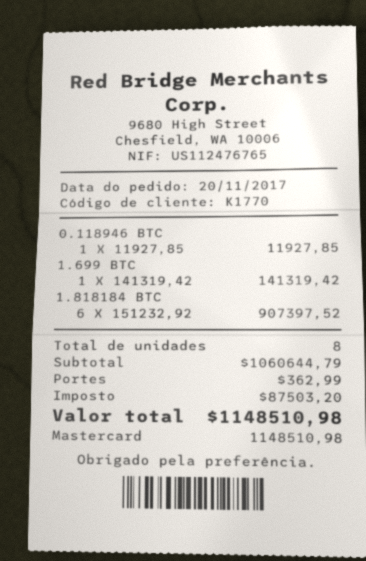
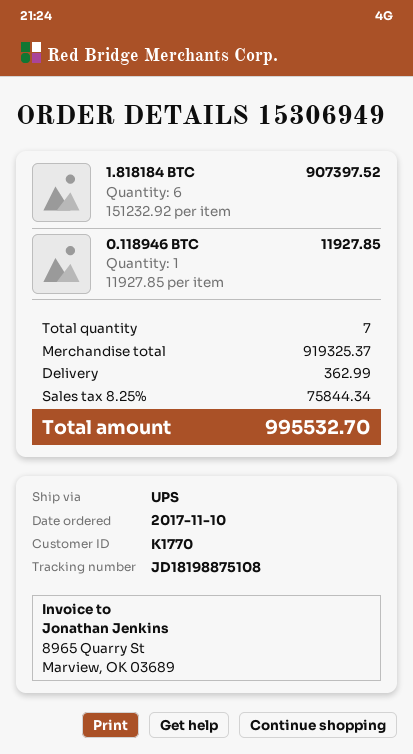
order date: 2017-11-20 -> 2017-11-10
1.699 BTC: 1 x 141319.42 = 141319.42 -> none
total quantity: 8 -> 7
subtotal: 1060644.79 -> 919325.37
tax: 87503.20 -> 75844.34
total: 1148510.98 -> 995532.70

